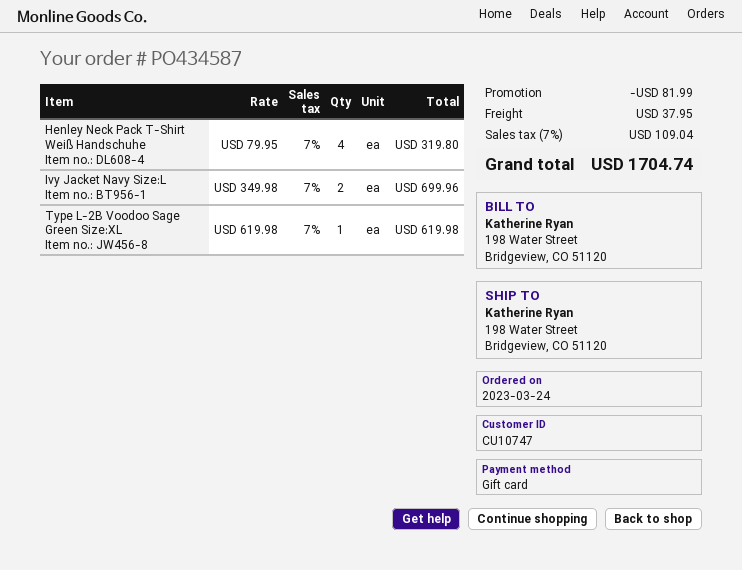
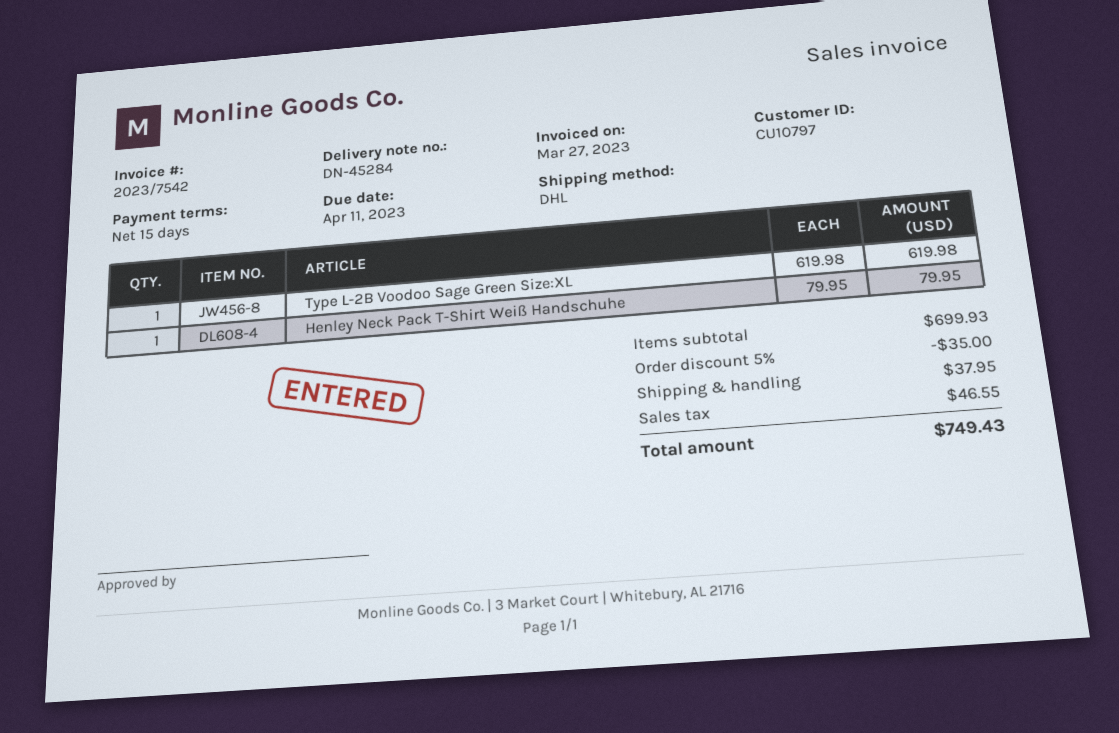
customer number: CU10747 -> CU10797
Henley Neck Pack T-Shirt Weiß Handschuhe: 4 x 79.95 = 319.80 -> 1 x 79.95 = 79.95
Ivy Jacket Navy Size:L: 2 x 349.98 = 699.96 -> none
discount: 81.99 -> 35.00
tax: 109.04 -> 46.55
total: 1704.74 -> 749.43

